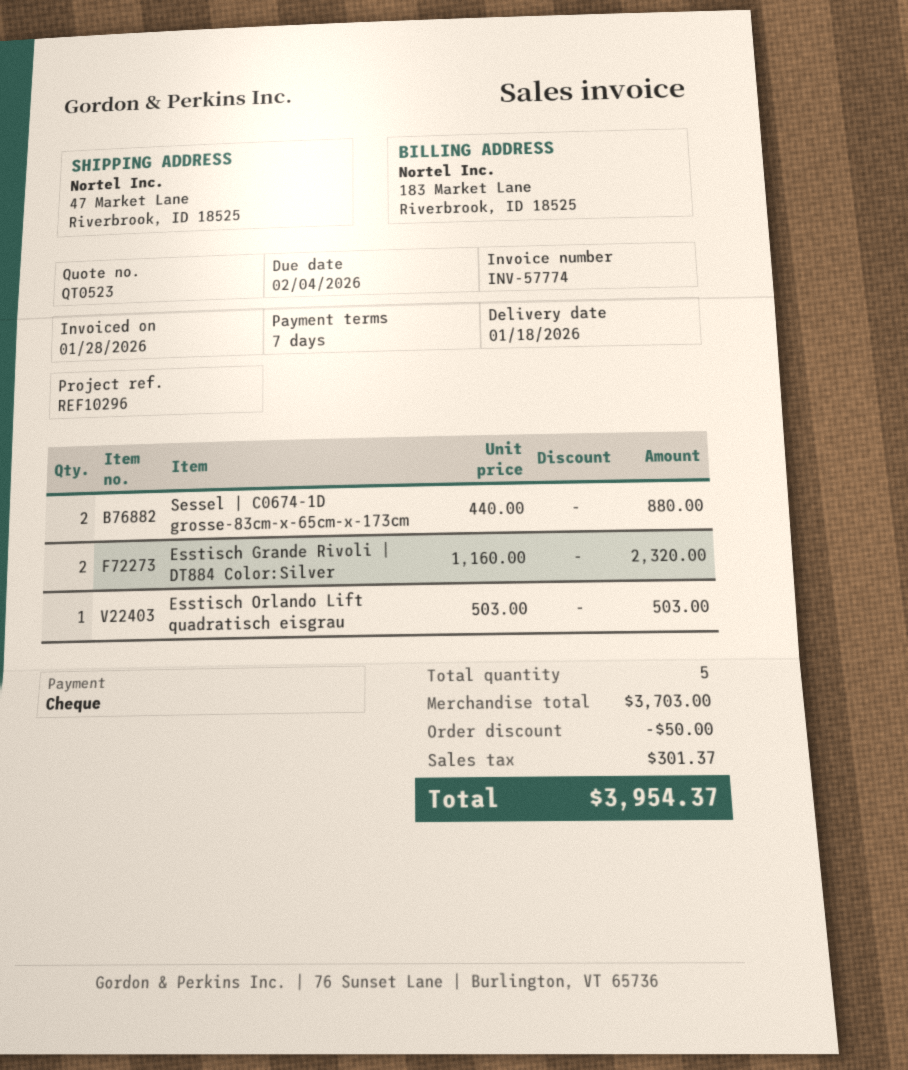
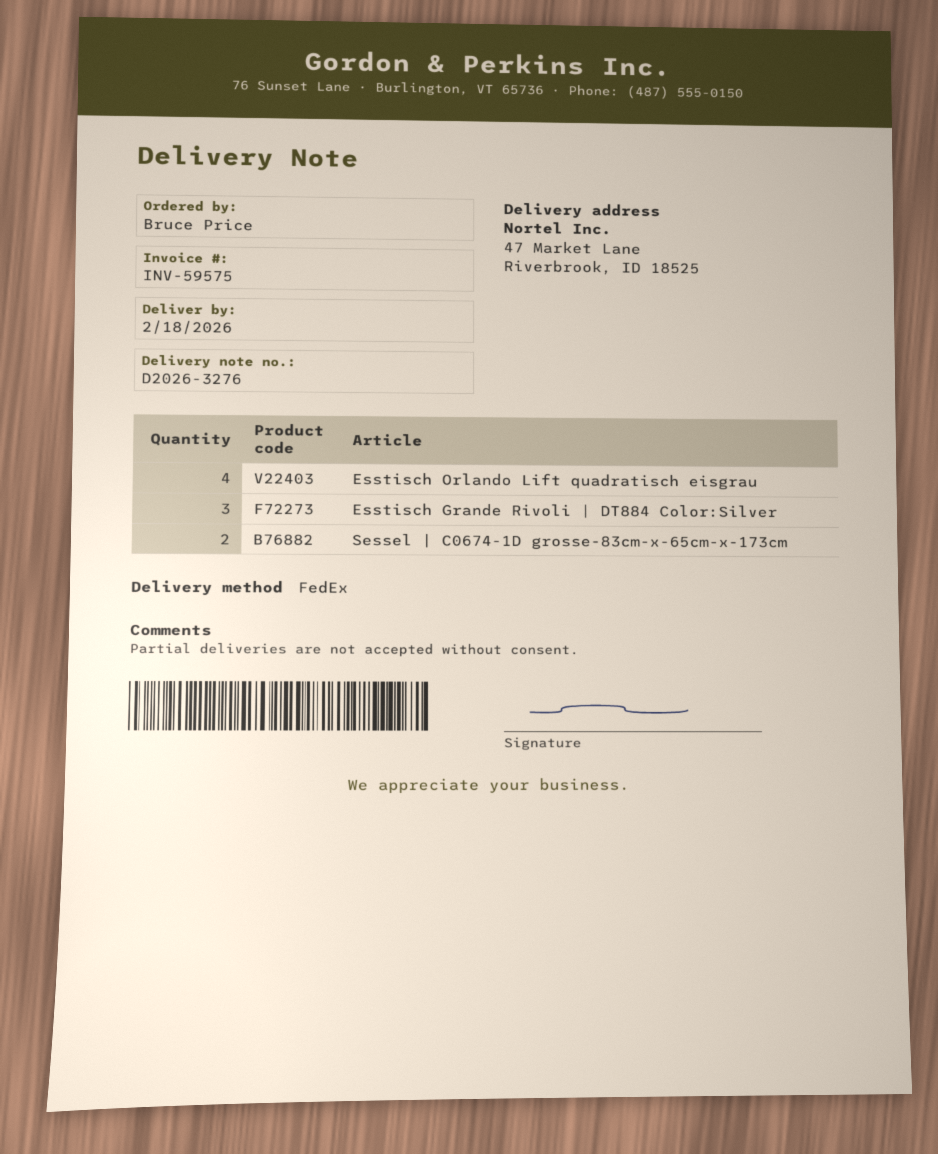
delivery date: 2026-01-18 -> 2026-02-18
invoice number: INV-57774 -> INV-59575
Esstisch Grande Rivoli | DT884 Color:Silver: 2 -> 3
Esstisch Orlando Lift quadratisch eisgrau: 1 -> 4

